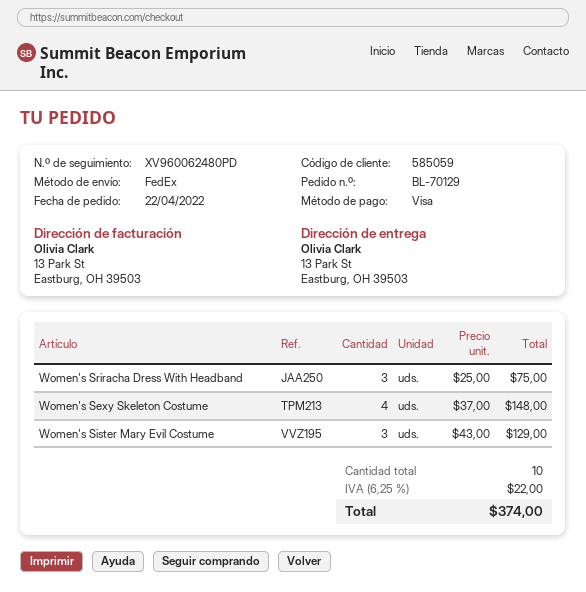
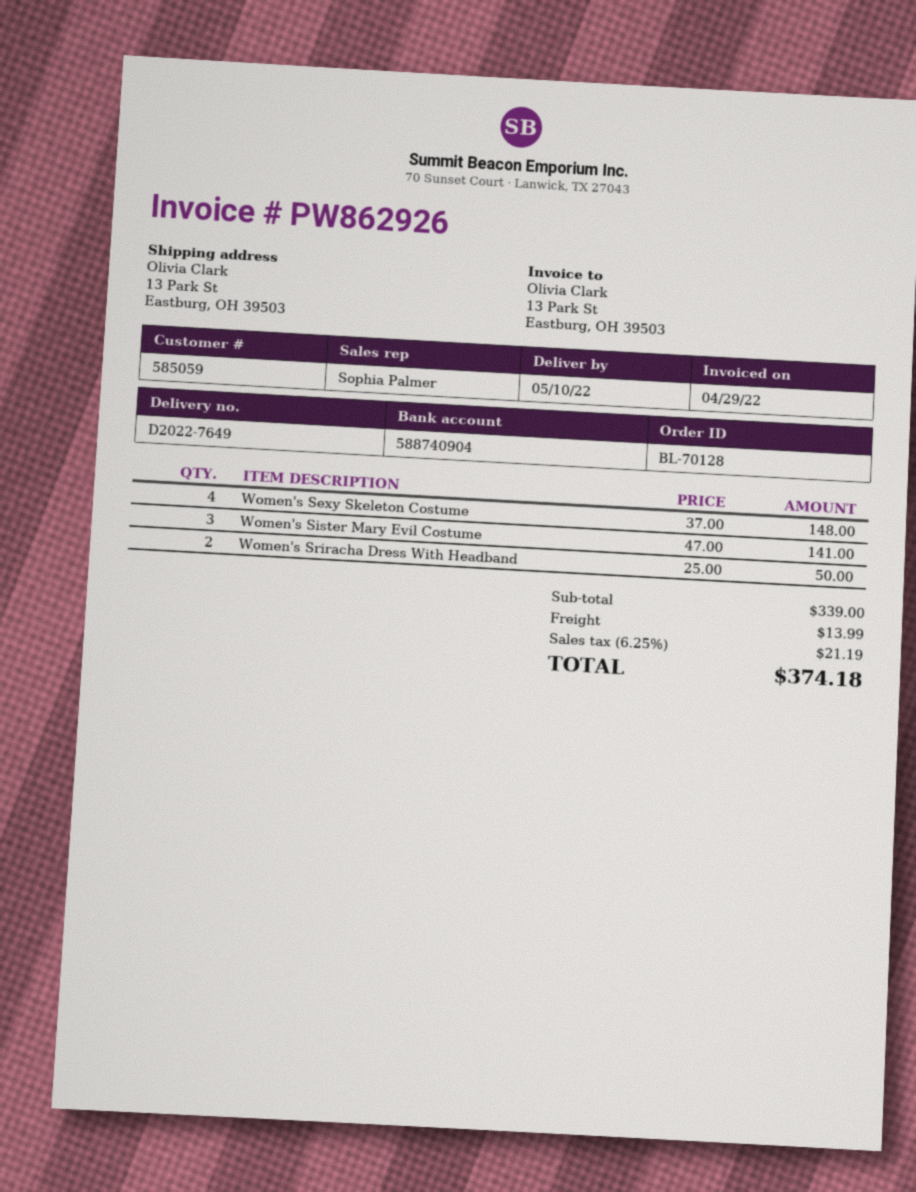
order number: BL-70129 -> BL-70128
Women's Sriracha Dress With Headband: 3 x 25.00 = 75.00 -> 2 x 25.00 = 50.00
Women's Sister Mary Evil Costume: 3 x 43.00 = 129.00 -> 3 x 47.00 = 141.00
shipping: none -> 13.99
tax: 6.25% = 22.00 -> 6.25% = 21.19
total: 374.00 -> 374.18

